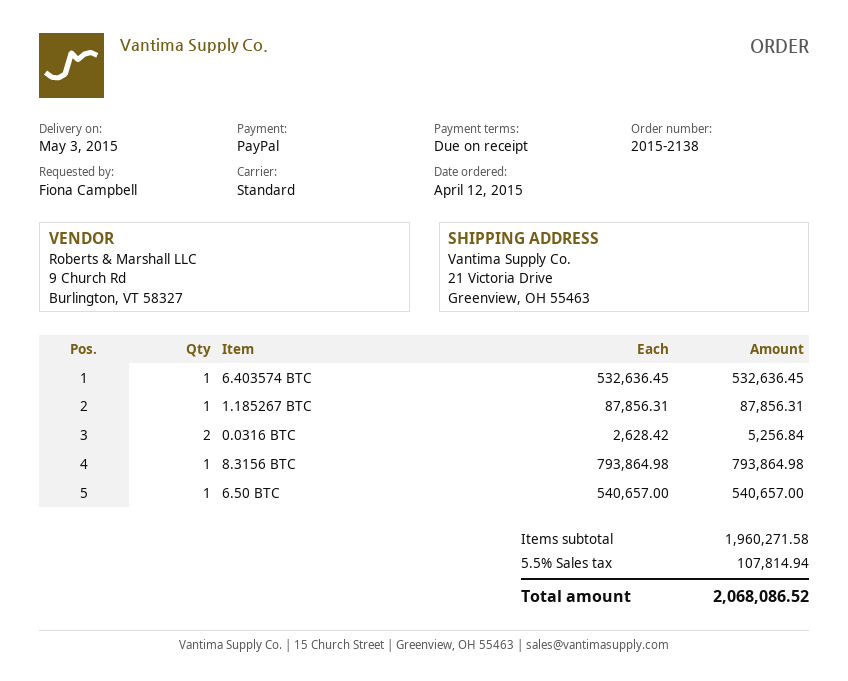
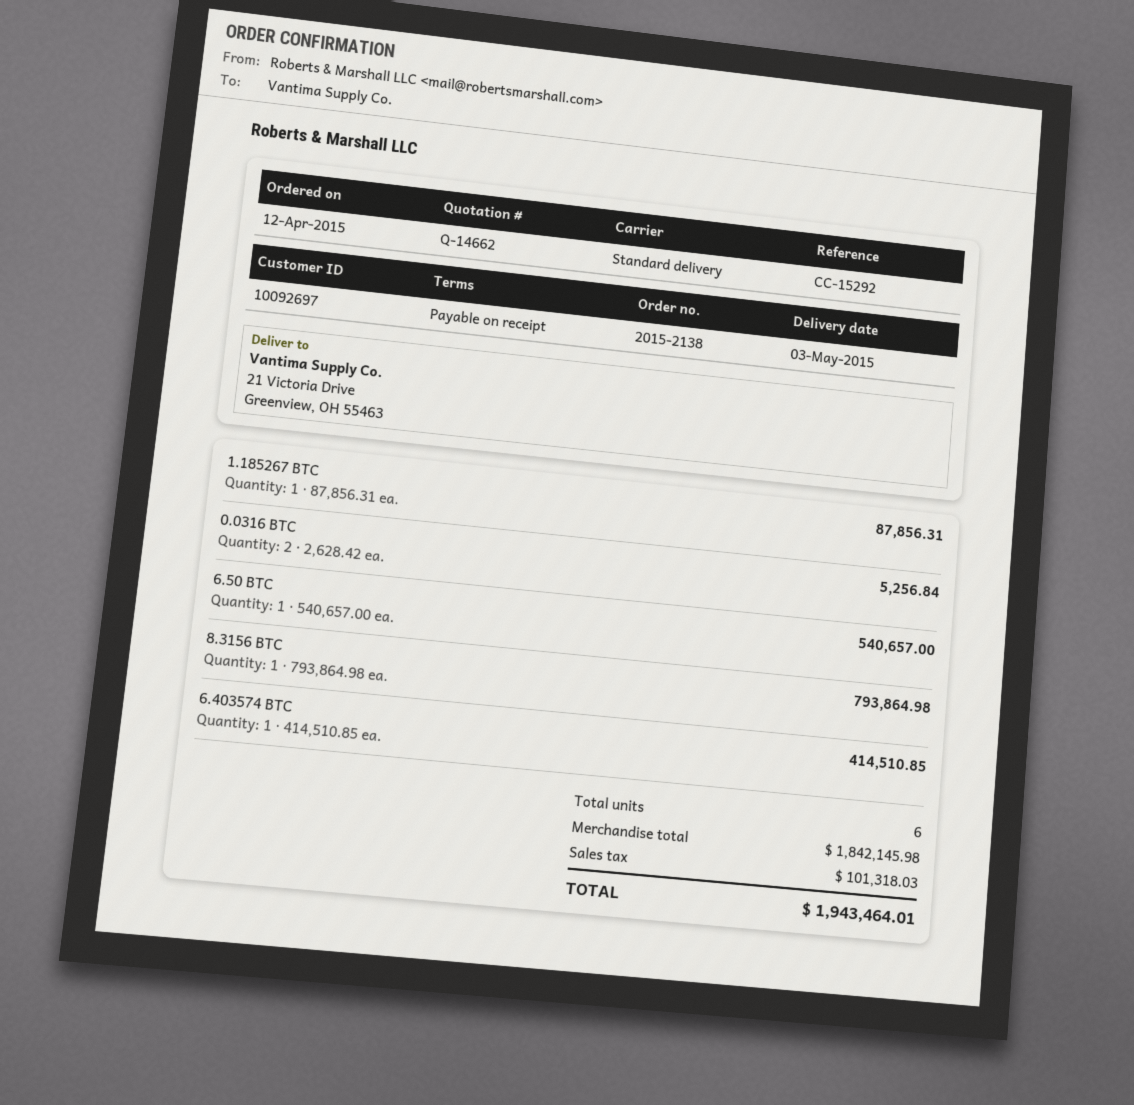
6.403574 BTC: 1 x 532636.45 = 532636.45 -> 1 x 414510.85 = 414510.85
subtotal: 1960271.58 -> 1842145.98
tax: 107814.94 -> 101318.03
total: 2068086.52 -> 1943464.01

